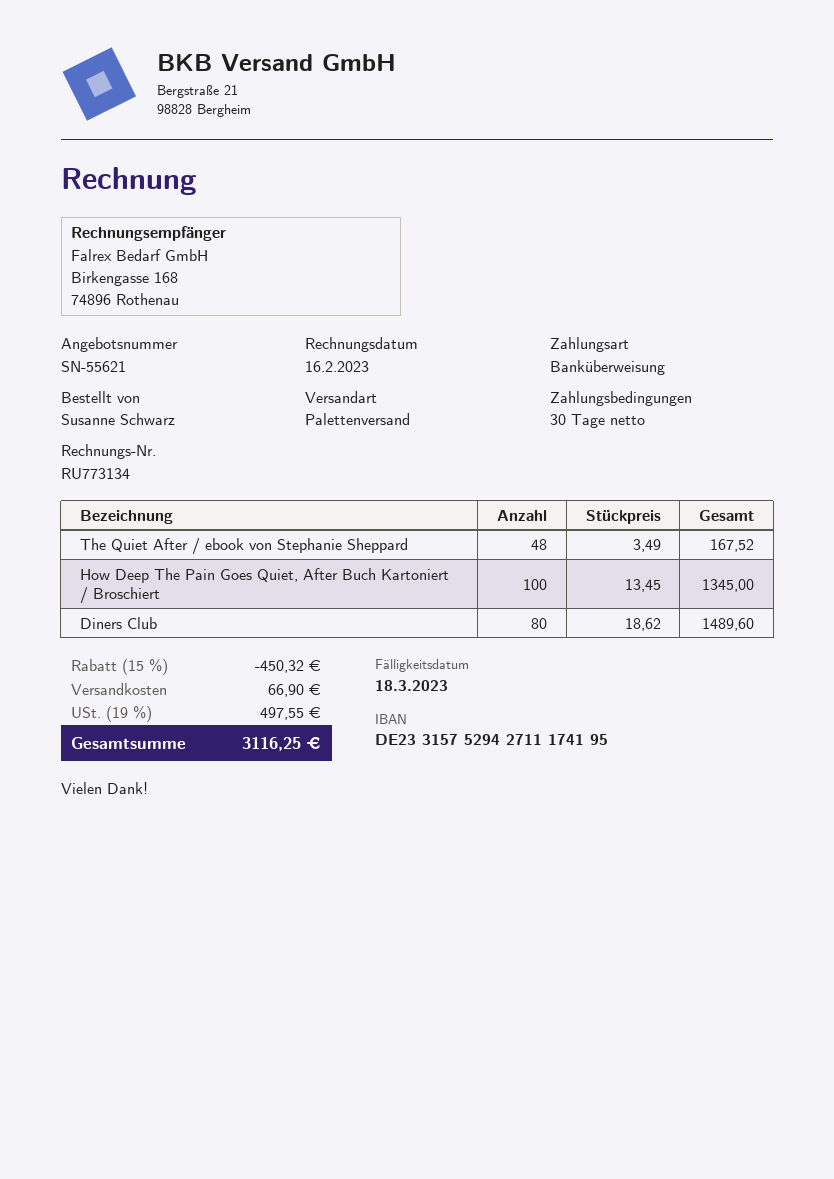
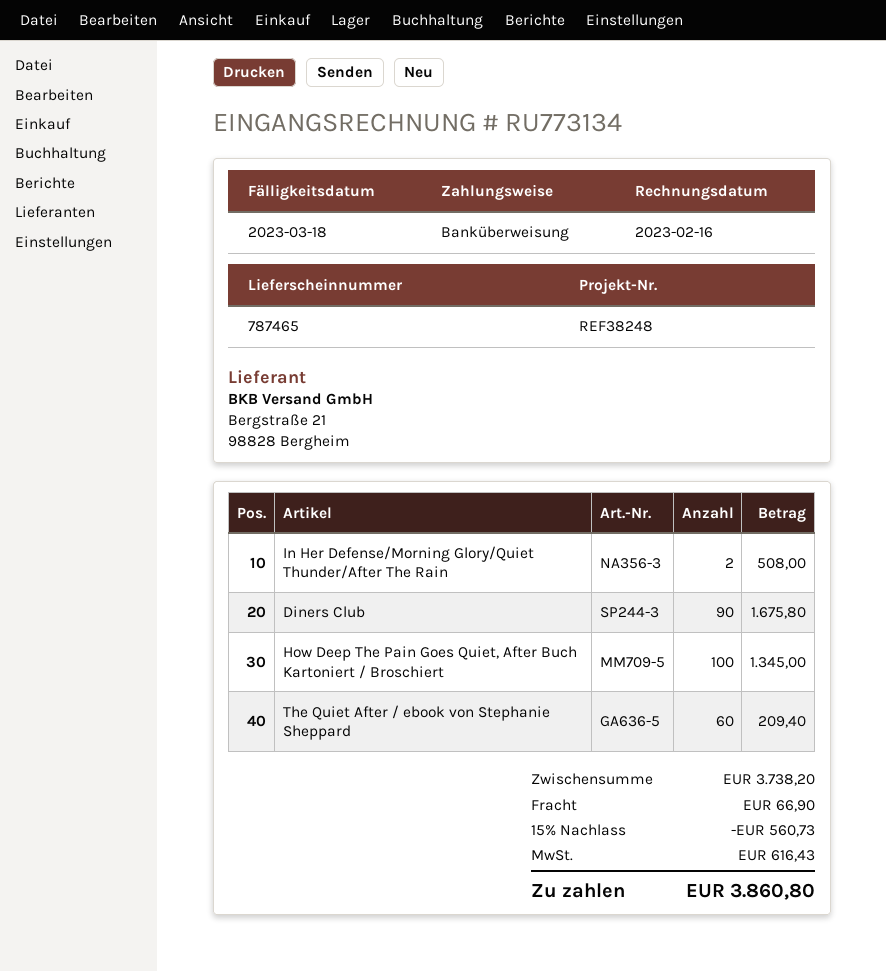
The Quiet After / ebook von Stephanie Sheppard: 48 for 167.52 -> 60 for 209.40
Diners Club: 80 for 1489.60 -> 90 for 1675.80
In Her Defense/Morning Glory/Quiet Thunder/After The Rain: none -> 2 for 508.00
discount: 15% = 450.32 -> 15% = 560.73
tax: 497.55 -> 616.43
total: 3116.25 -> 3860.80

